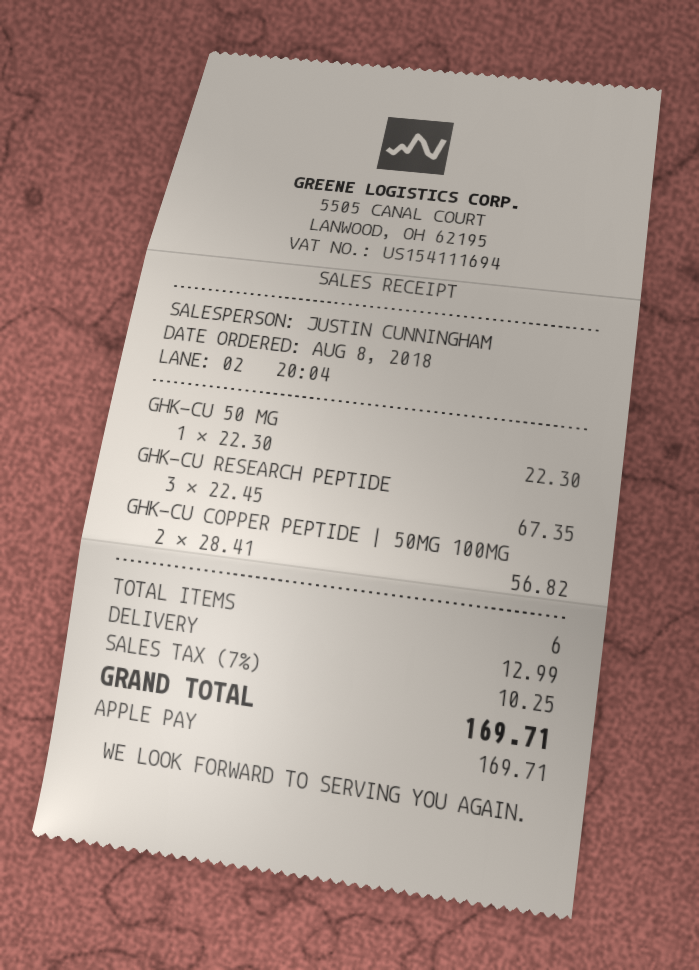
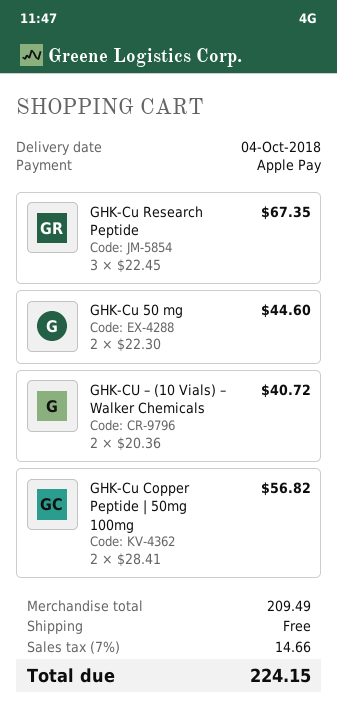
GHK-CU 50 MG: 1 x 22.30 = 22.30 -> 2 x 22.30 = 44.60
GHK-CU – (10 Vials) – Walker Chemicals: none -> 2 x 20.36 = 40.72
shipping: 12.99 -> 0.00
tax: 7% = 10.25 -> 7% = 14.66
total: 169.71 -> 224.15

